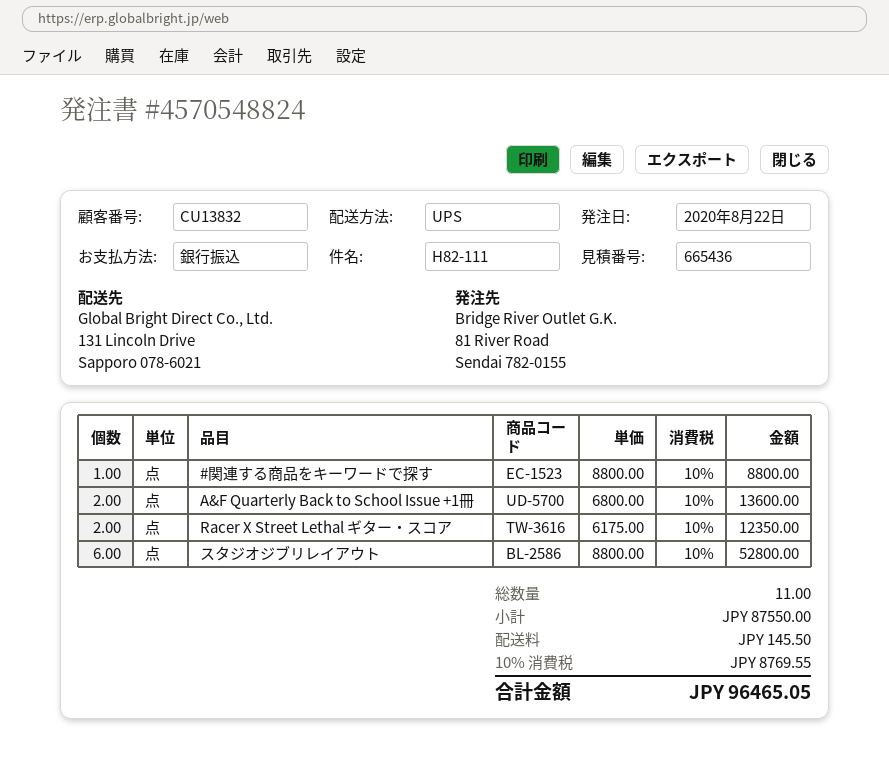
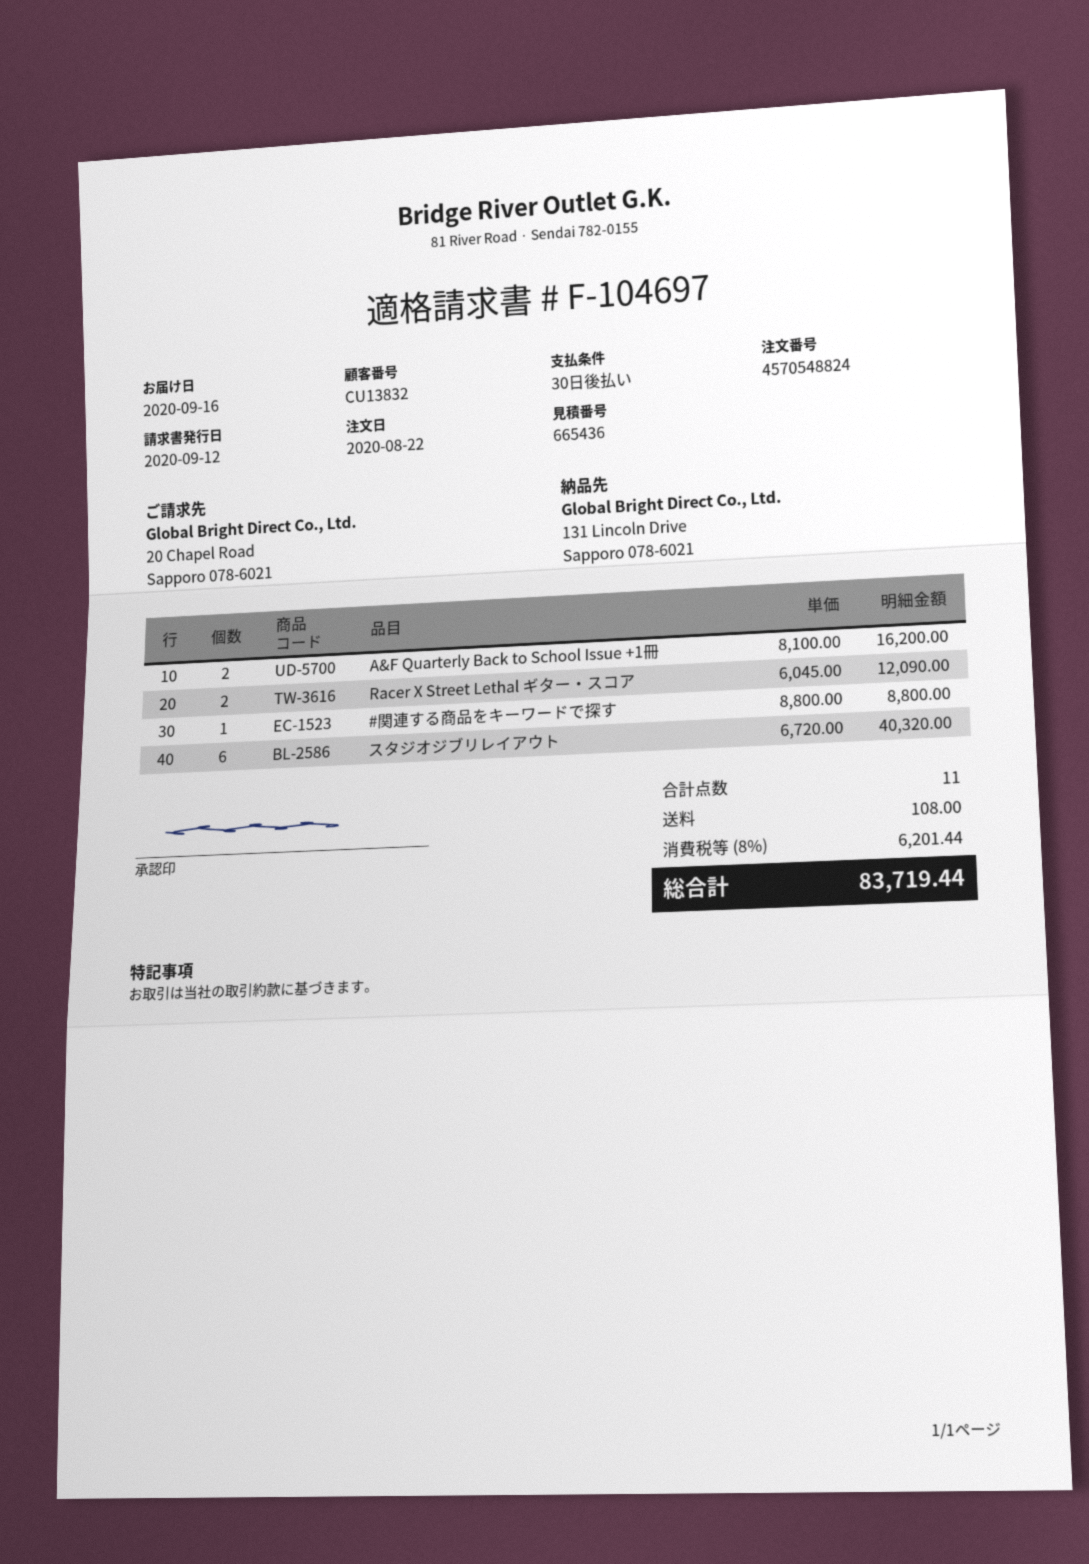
A&F Quarterly Back to School Issue +1冊: 2 x 6800.00 = 13600.00 -> 2 x 8100.00 = 16200.00
Racer X Street Lethal ギター・スコア: 2 x 6175.00 = 12350.00 -> 2 x 6045.00 = 12090.00
スタジオジブリレイアウト: 6 x 8800.00 = 52800.00 -> 6 x 6720.00 = 40320.00
shipping: 145.50 -> 108.00
tax: 10% = 8769.55 -> 8% = 6201.44
total: 96465.05 -> 83719.44

